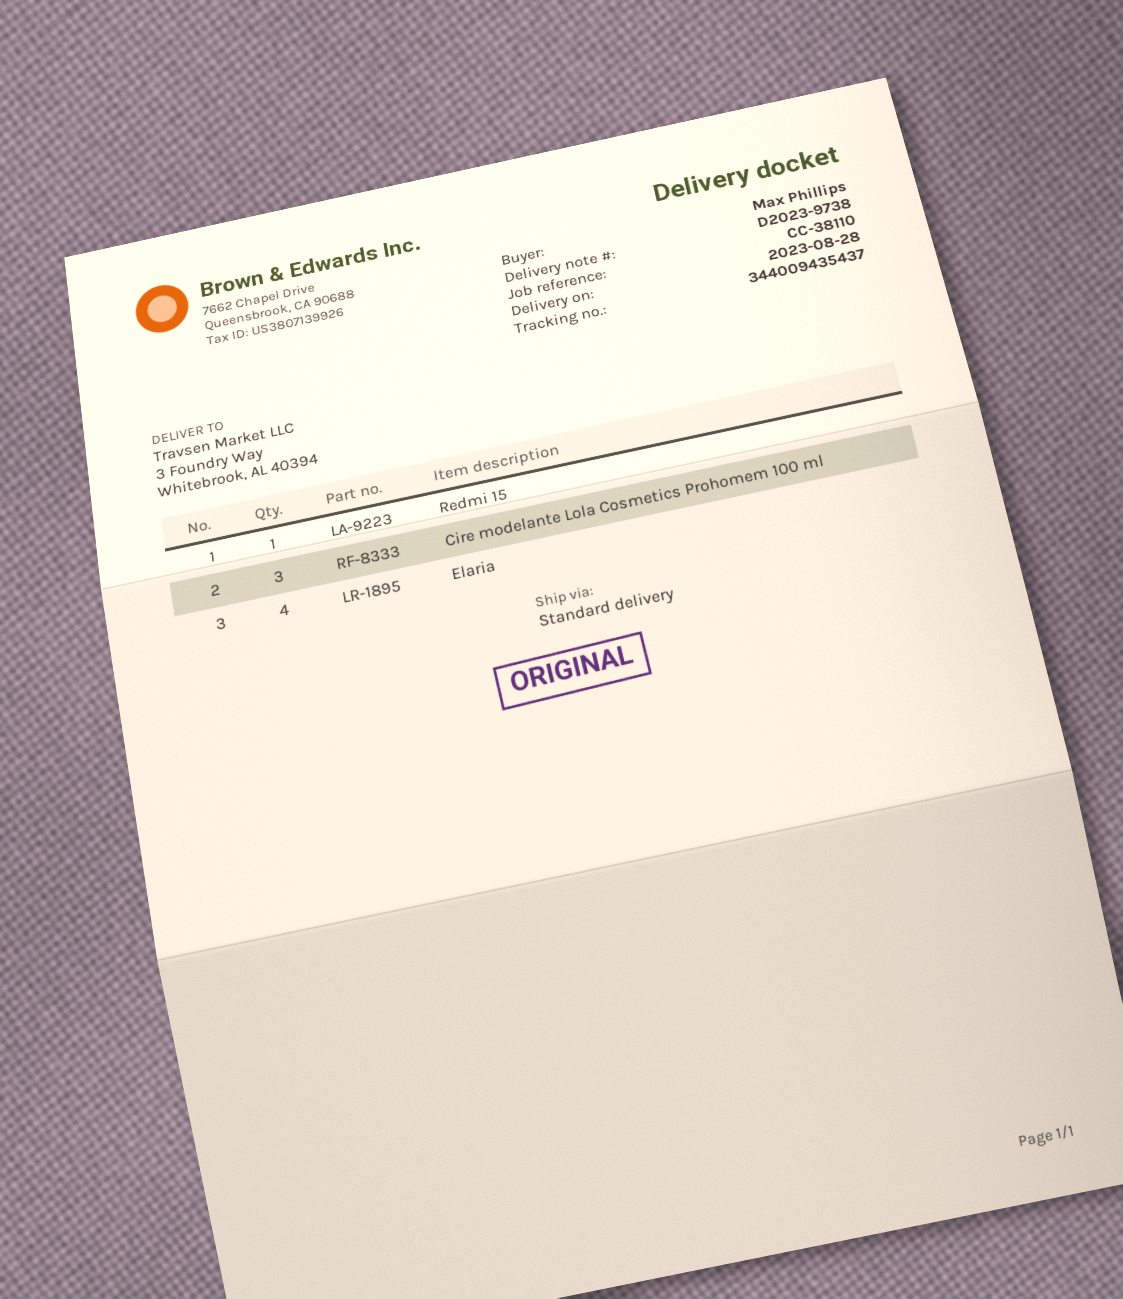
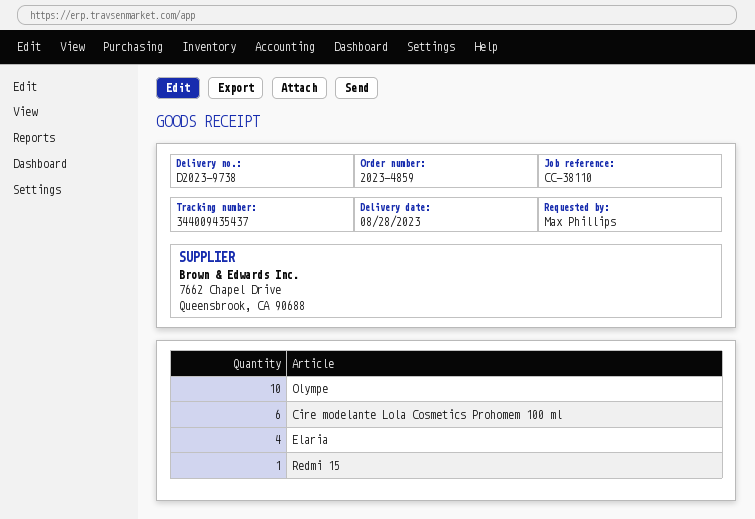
Cire modelante Lola Cosmetics Prohomem 100 ml: 3 -> 6
Olympe: none -> 10

